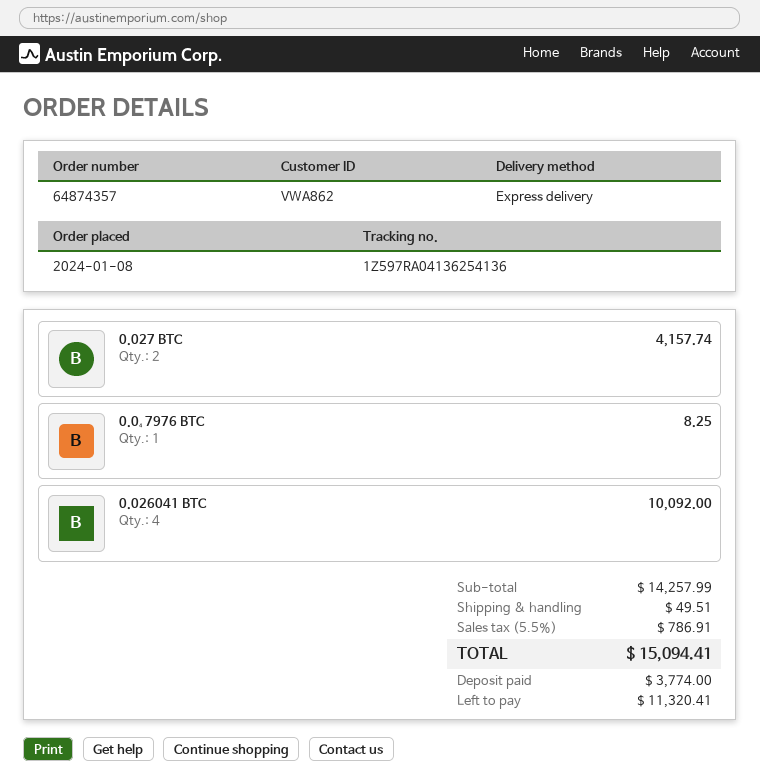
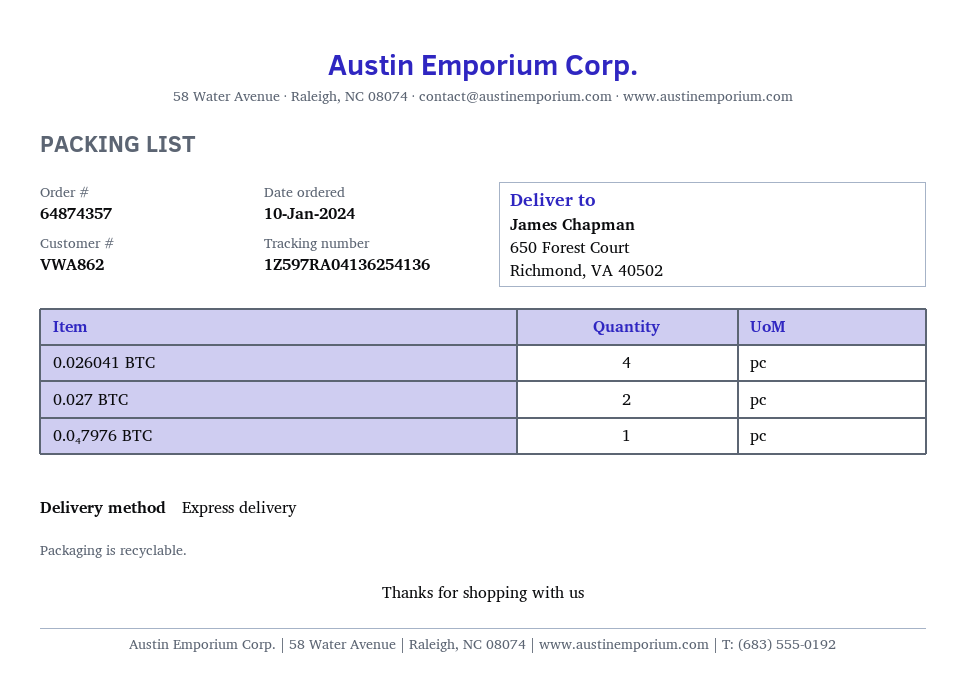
order date: 2024-01-08 -> 2024-01-10

